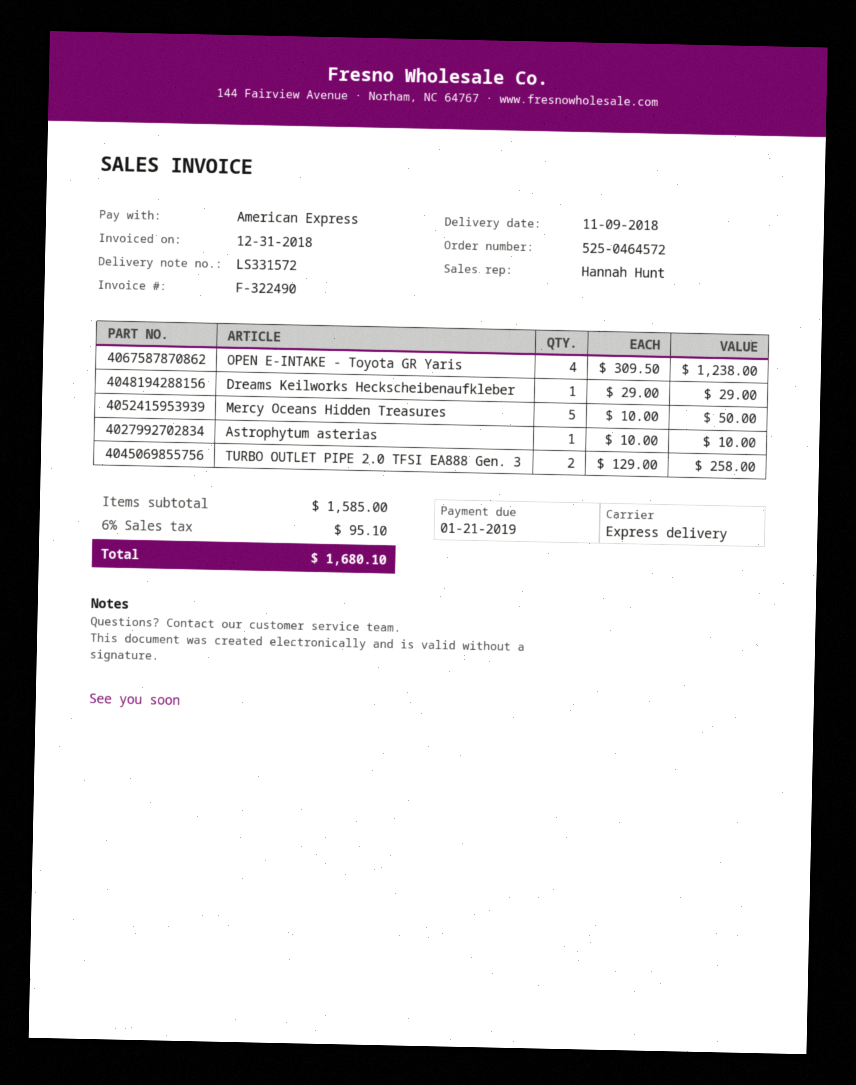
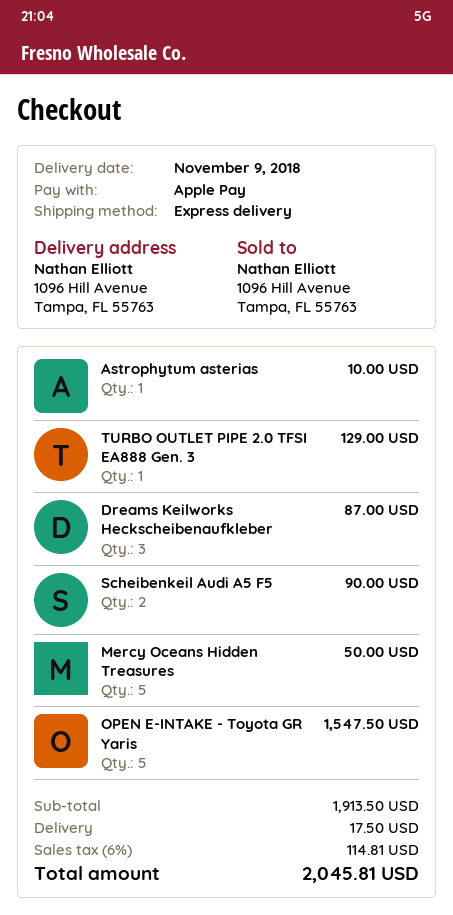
payment method: American Express -> Apple Pay
OPEN E-INTAKE - Toyota GR Yaris: 4 for 1238.00 -> 5 for 1547.50
Dreams Keilworks Heckscheibenaufkleber: 1 for 29.00 -> 3 for 87.00
TURBO OUTLET PIPE 2.0 TFSI EA888 Gen. 3: 2 for 258.00 -> 1 for 129.00
Scheibenkeil Audi A5 F5: none -> 2 for 90.00
subtotal: 1585.00 -> 1913.50
shipping: none -> 17.50
tax: 6% = 95.10 -> 6% = 114.81
total: 1680.10 -> 2045.81

